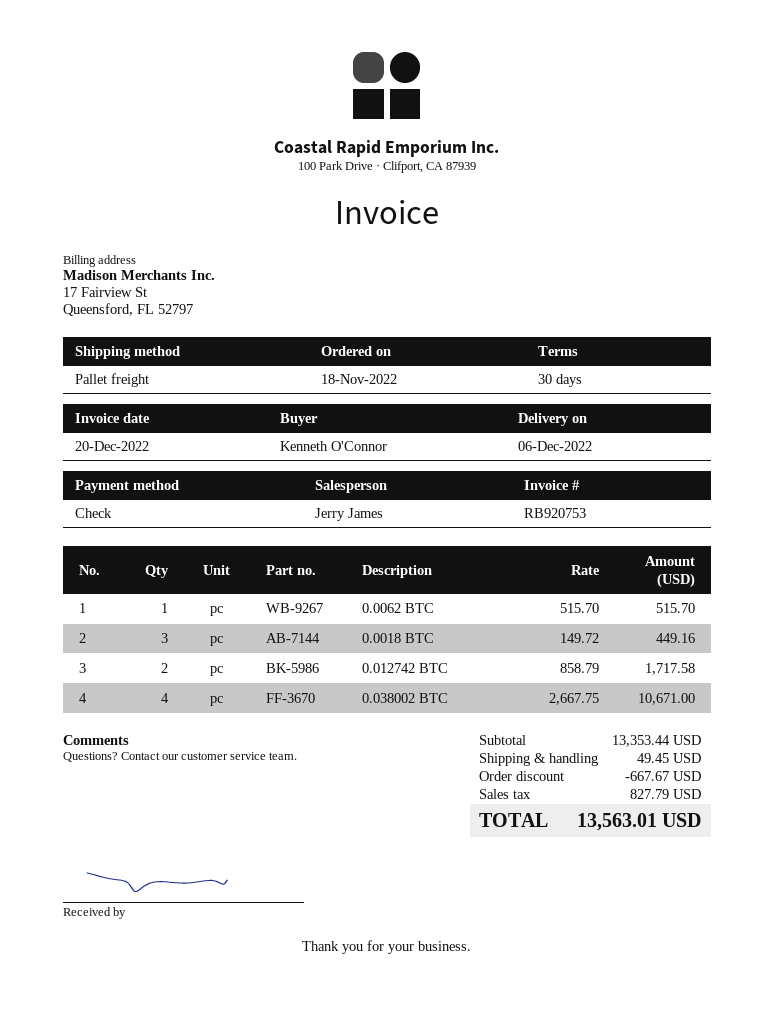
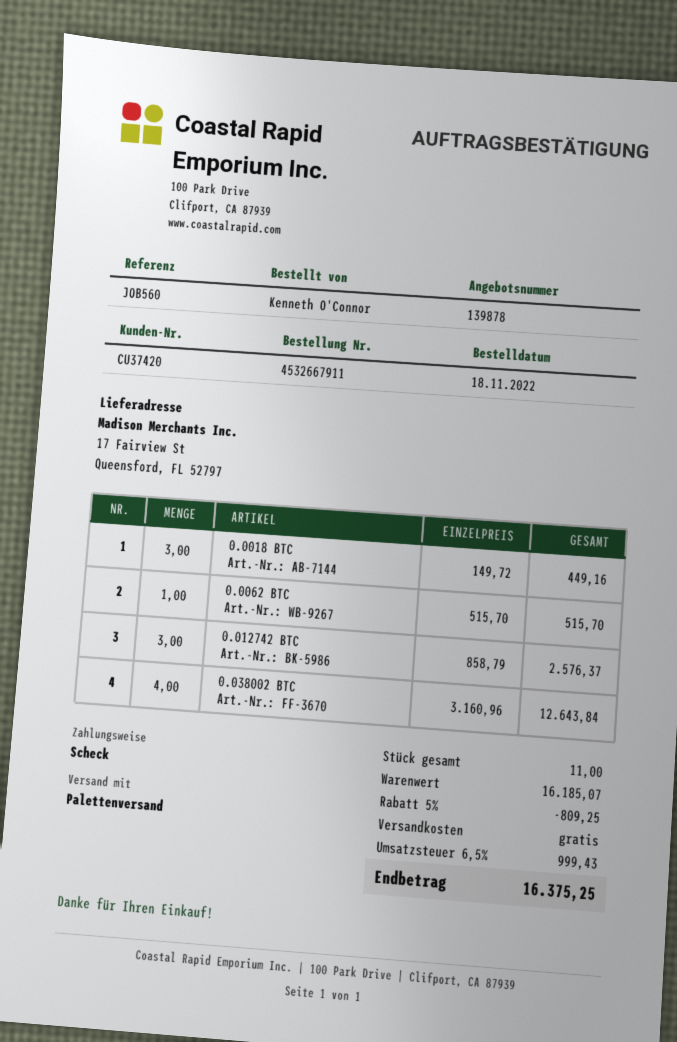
0.012742 BTC: 2 x 858.79 = 1717.58 -> 3 x 858.79 = 2576.37
0.038002 BTC: 4 x 2667.75 = 10671.00 -> 4 x 3160.96 = 12643.84
subtotal: 13353.44 -> 16185.07
discount: 667.67 -> 809.25
shipping: 49.45 -> 0.00
tax: 827.79 -> 999.43
total: 13563.01 -> 16375.25

